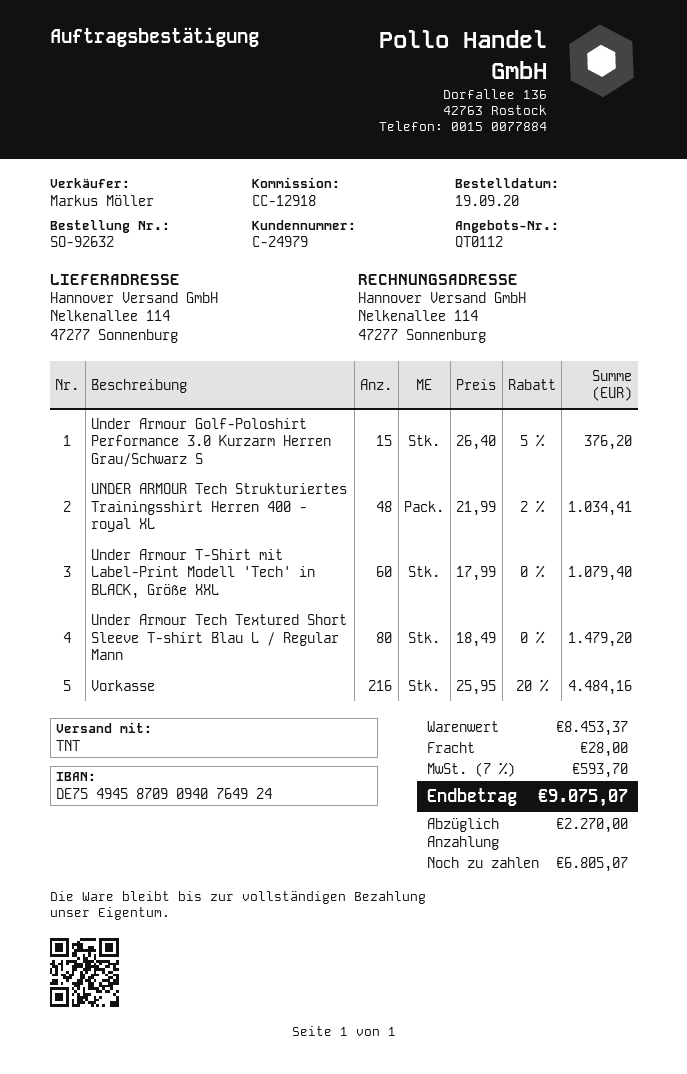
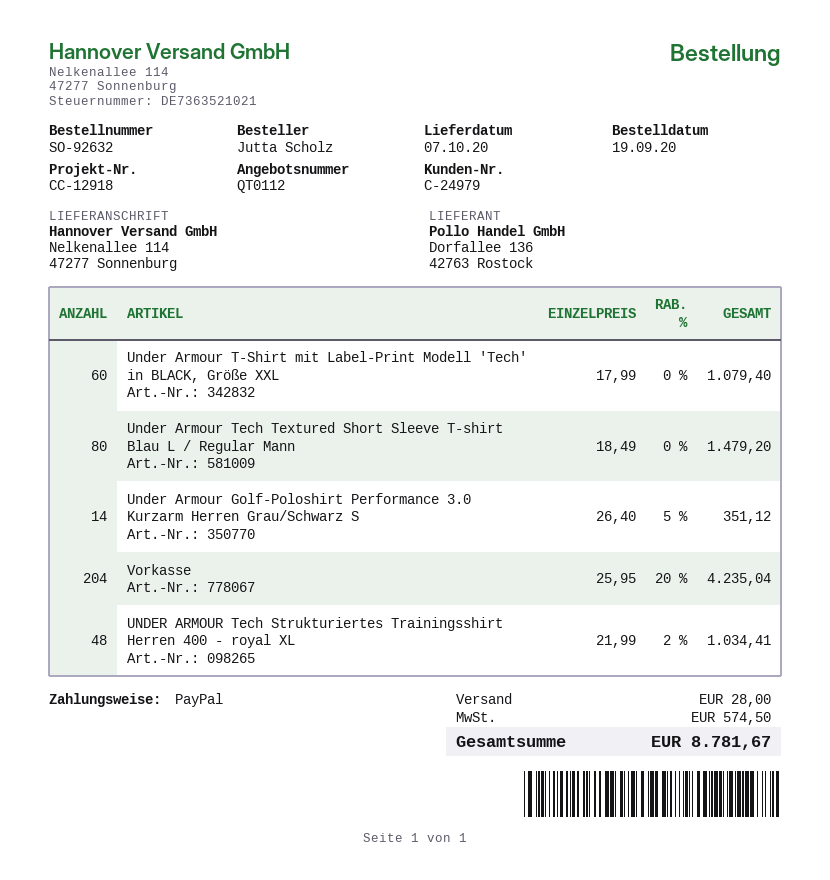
Under Armour Golf-Poloshirt Performance 3.0 Kurzarm Herren Grau/Schwarz S: 15 x 26.40 - 5% = 376.20 -> 14 x 26.40 - 5% = 351.12
Vorkasse: 216 x 25.95 - 20% = 4484.16 -> 204 x 25.95 - 20% = 4235.04
tax: 593.70 -> 574.50
total: 9075.07 -> 8781.67

